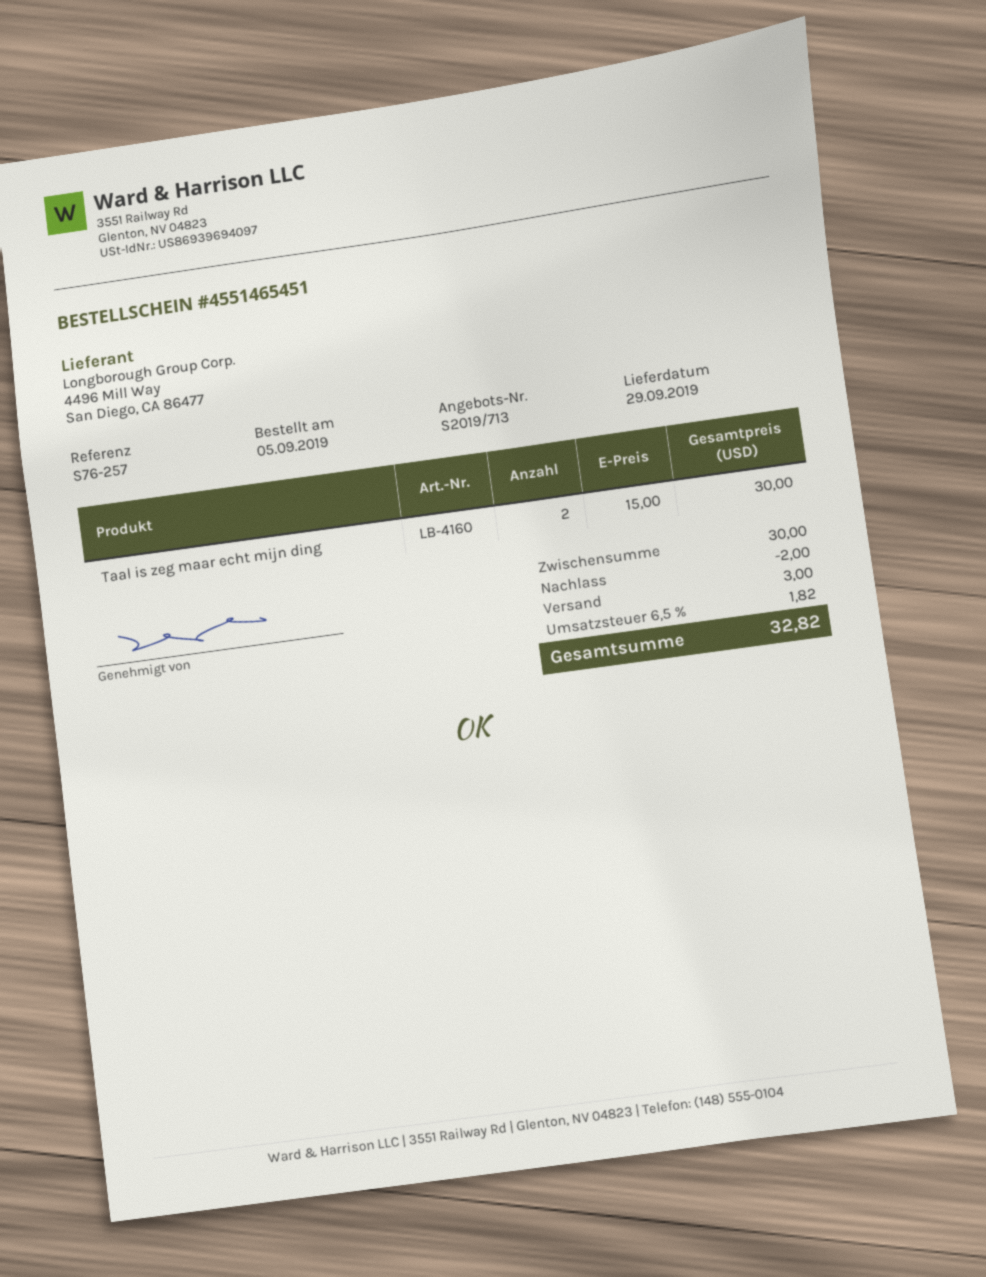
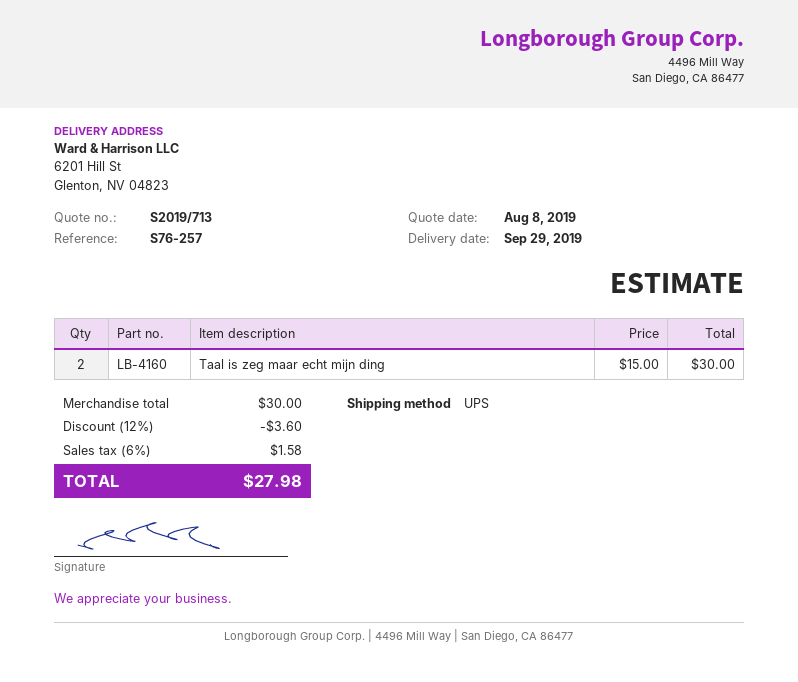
discount: 2.00 -> 3.60
shipping: 3.00 -> none
tax: 6.5% = 1.82 -> 6% = 1.58
total: 32.82 -> 27.98

